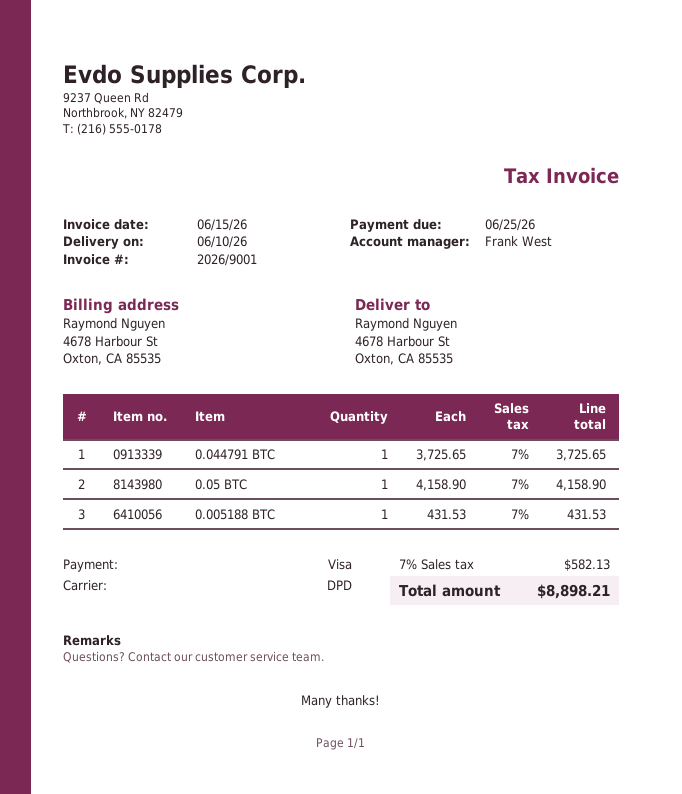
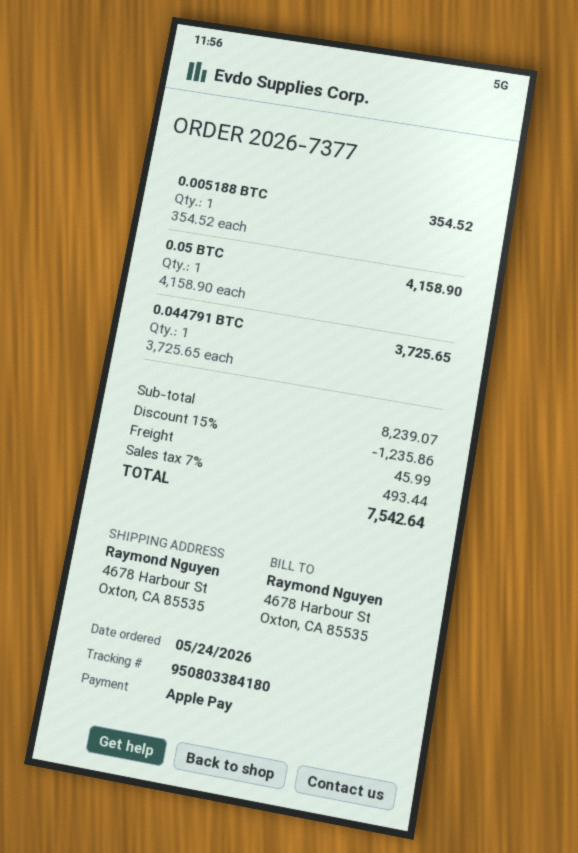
payment method: Visa -> Apple Pay
0.005188 BTC: 1 x 431.53 = 431.53 -> 1 x 354.52 = 354.52
discount: none -> 15% = 1235.86
shipping: none -> 45.99
tax: 7% = 582.13 -> 7% = 493.44
total: 8898.21 -> 7542.64

